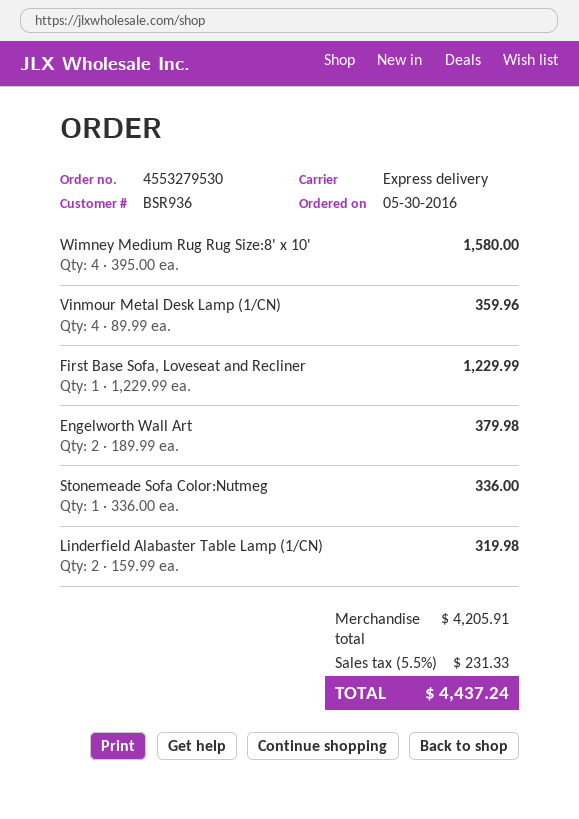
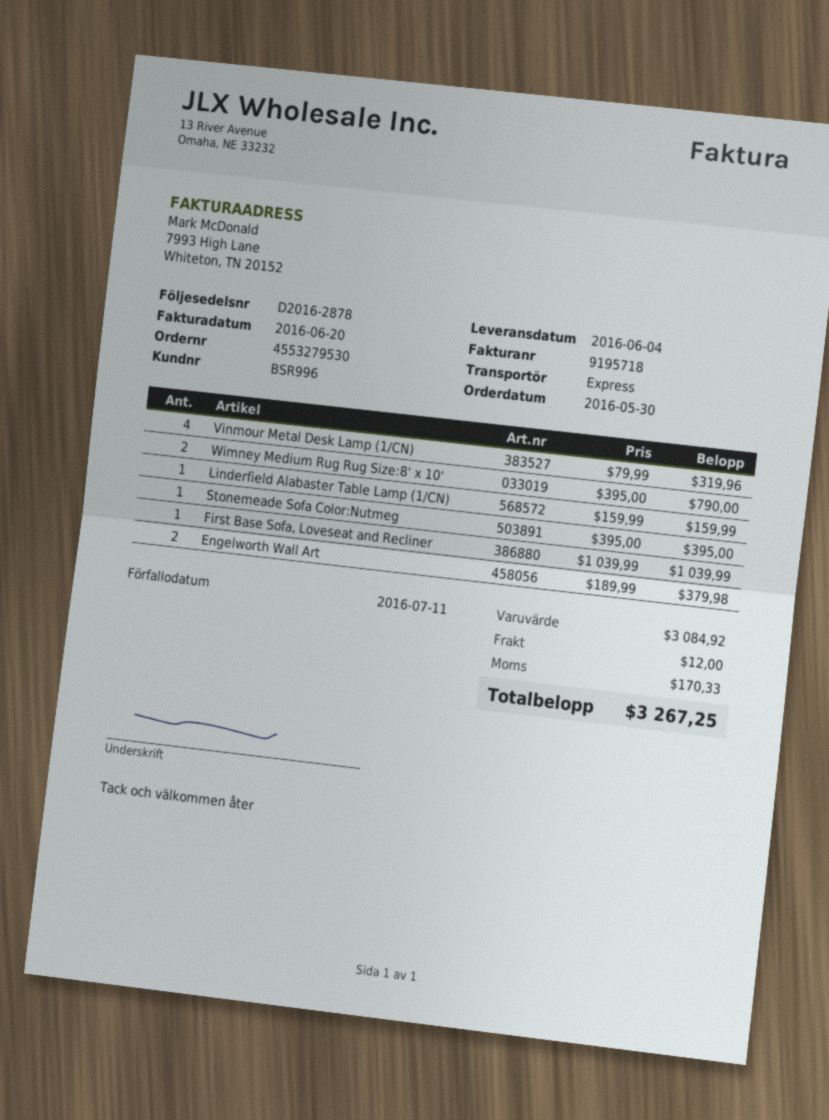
customer number: BSR936 -> BSR996
Wimney Medium Rug Rug Size:8' x 10': 4 x 395.00 = 1580.00 -> 2 x 395.00 = 790.00
Vinmour Metal Desk Lamp (1/CN): 4 x 89.99 = 359.96 -> 4 x 79.99 = 319.96
First Base Sofa, Loveseat and Recliner: 1 x 1229.99 = 1229.99 -> 1 x 1039.99 = 1039.99
Stonemeade Sofa Color:Nutmeg: 1 x 336.00 = 336.00 -> 1 x 395.00 = 395.00
Linderfield Alabaster Table Lamp (1/CN): 2 x 159.99 = 319.98 -> 1 x 159.99 = 159.99
subtotal: 4205.91 -> 3084.92
shipping: none -> 12.00
tax: 231.33 -> 170.33
total: 4437.24 -> 3267.25

